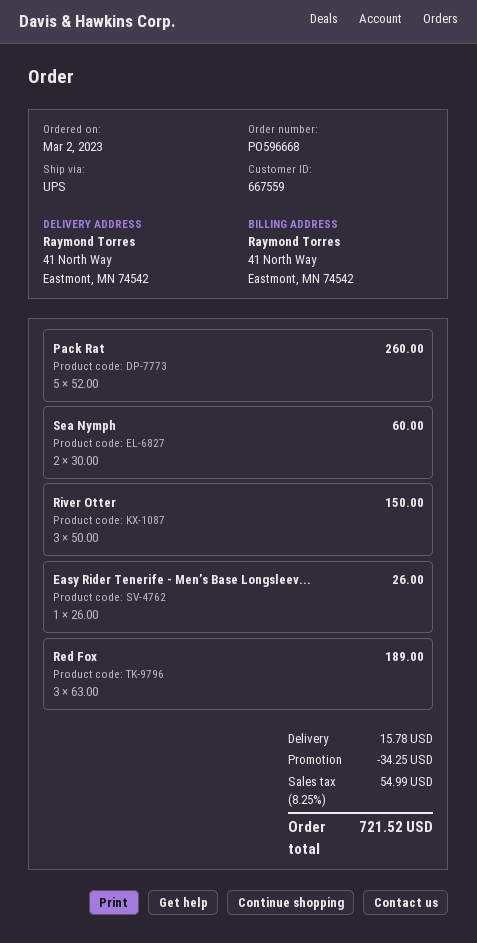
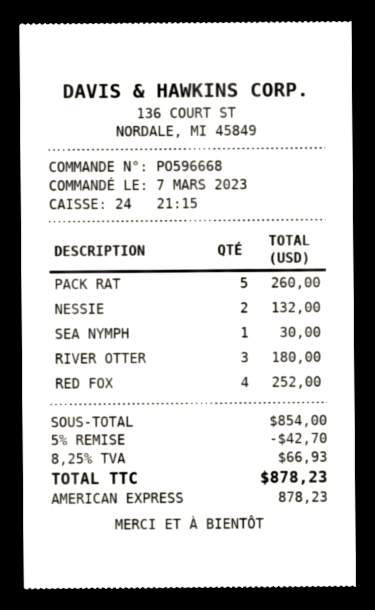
order date: 2023-03-02 -> 2023-03-07
Sea Nymph: 2 for 60.00 -> 1 for 30.00
River Otter: 3 for 150.00 -> 3 for 180.00
Easy Rider Tenerife - Men’s Base Longsleev...: 1 for 26.00 -> none
Red Fox: 3 for 189.00 -> 4 for 252.00
NESSIE: none -> 2 for 132.00
discount: 34.25 -> 42.70
shipping: 15.78 -> none
tax: 8.25% = 54.99 -> 8.25% = 66.93
total: 721.52 -> 878.23

